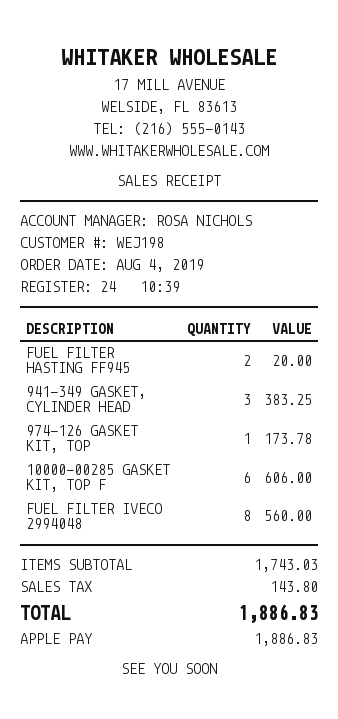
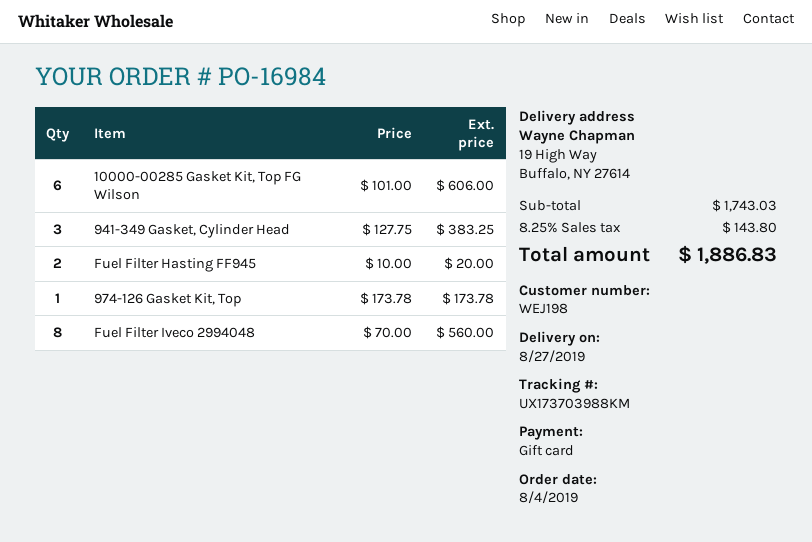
payment method: Apple Pay -> gift card

